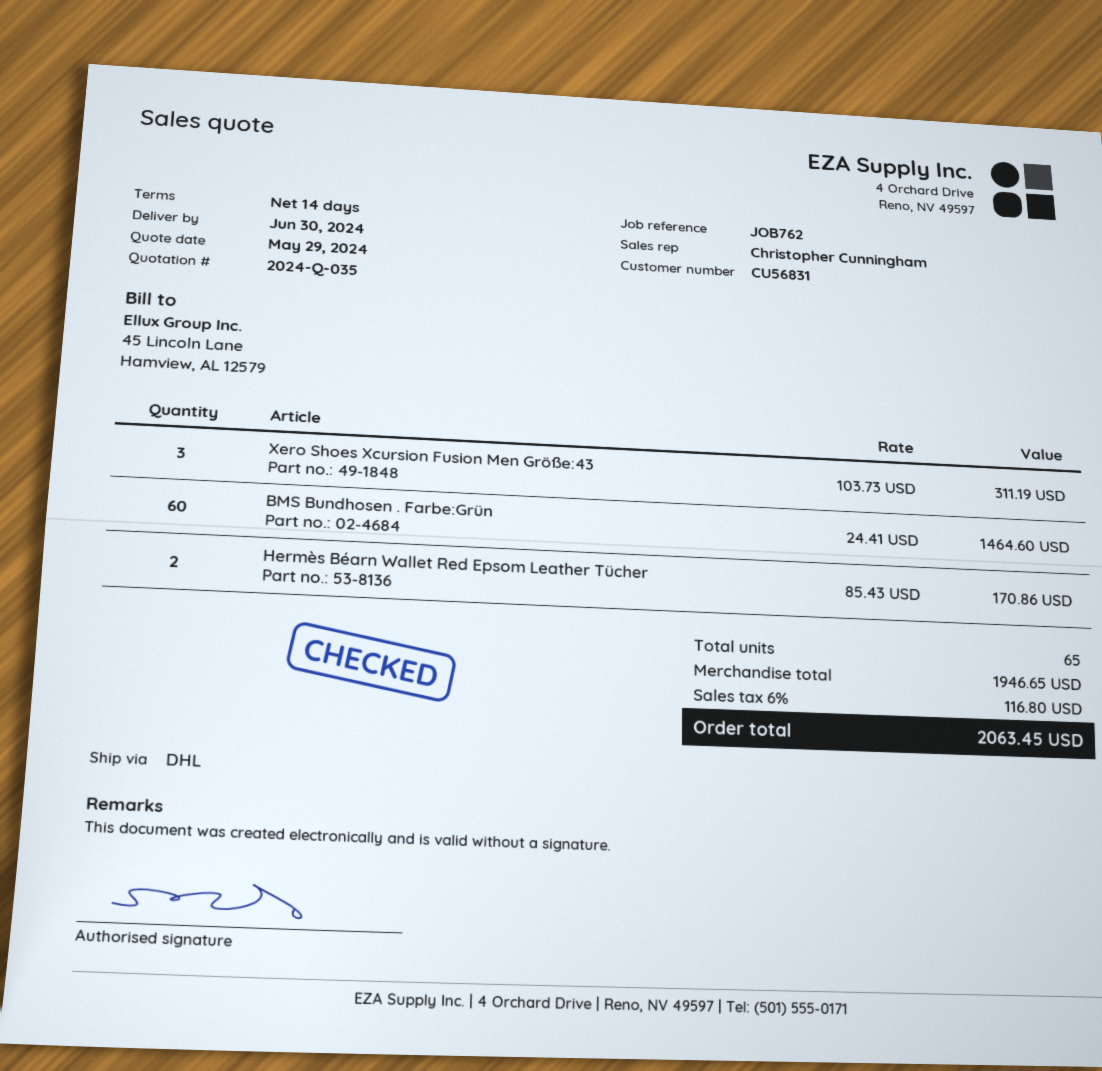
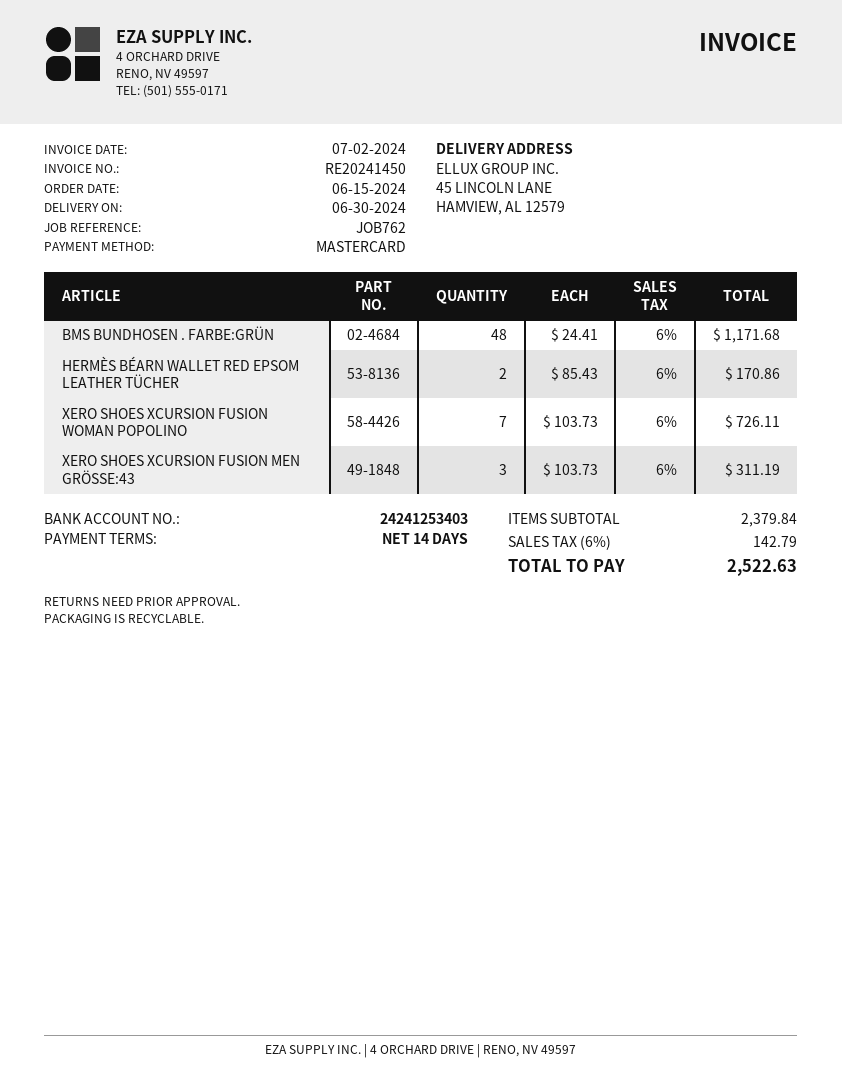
BMS Bundhosen . Farbe:Grün: 60 x 24.41 = 1464.60 -> 48 x 24.41 = 1171.68
XERO SHOES XCURSION FUSION WOMAN POPOLINO: none -> 7 x 103.73 = 726.11
subtotal: 1946.65 -> 2379.84
tax: 6% = 116.80 -> 6% = 142.79
total: 2063.45 -> 2522.63

